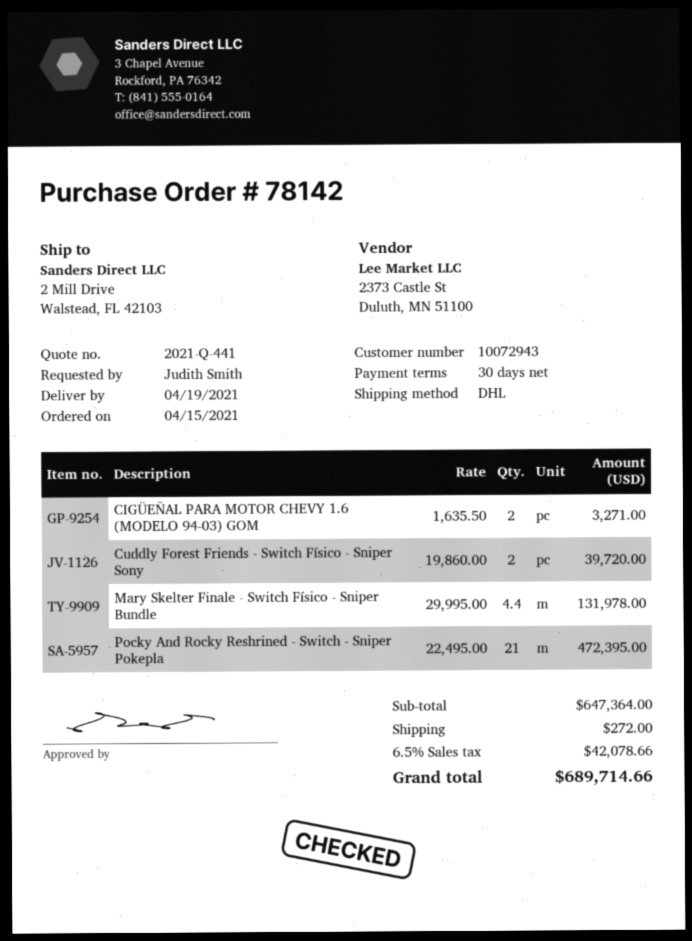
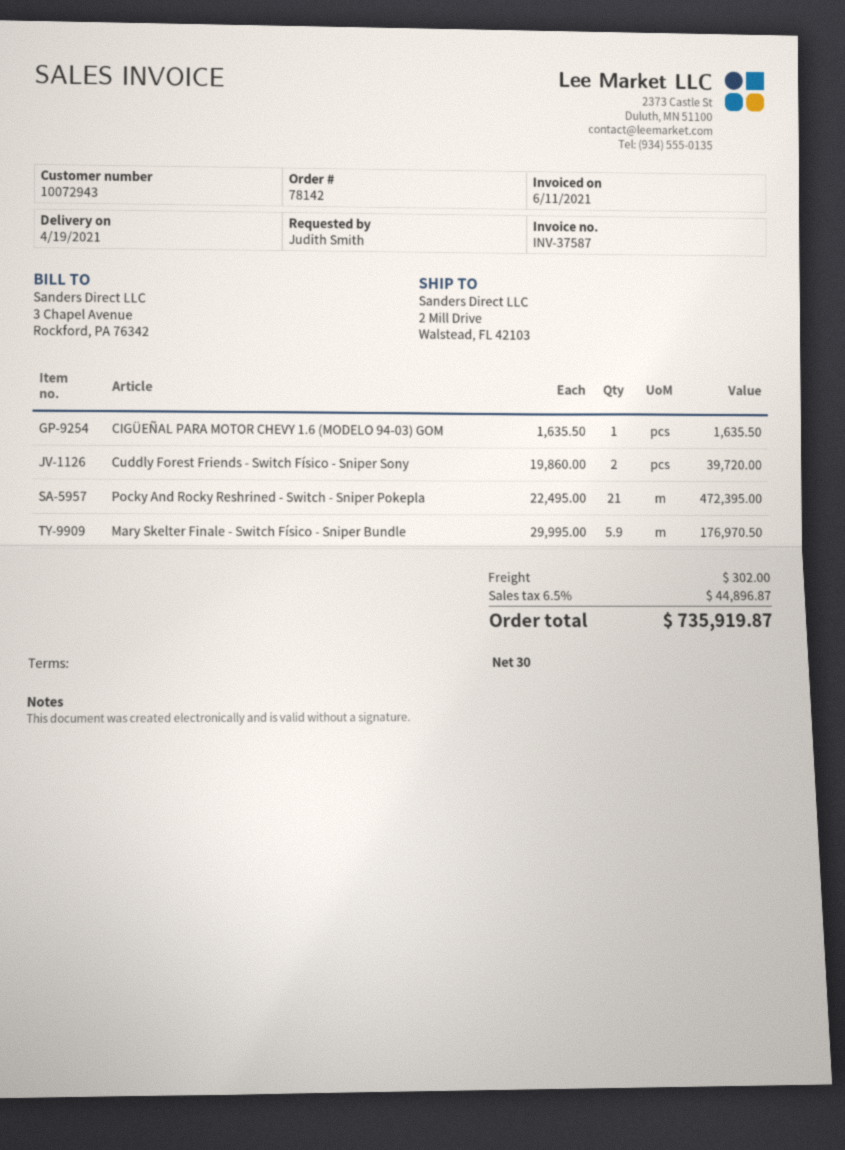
CIGÜEÑAL PARA MOTOR CHEVY 1.6 (MODELO 94-03) GOM: 2 x 1635.50 = 3271.00 -> 1 x 1635.50 = 1635.50
Mary Skelter Finale - Switch Físico - Sniper Bundle: 4.4 x 29995.00 = 131978.00 -> 5.9 x 29995.00 = 176970.50
shipping: 272.00 -> 302.00
tax: 6.5% = 42078.66 -> 6.5% = 44896.87
total: 689714.66 -> 735919.87

